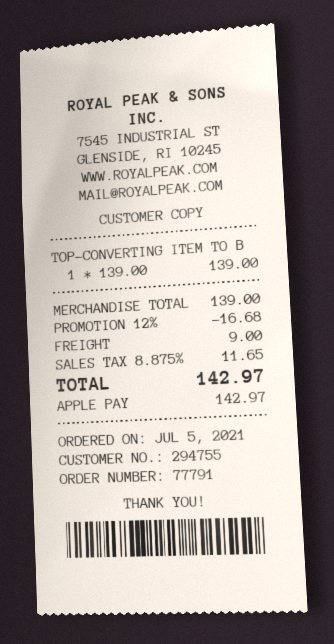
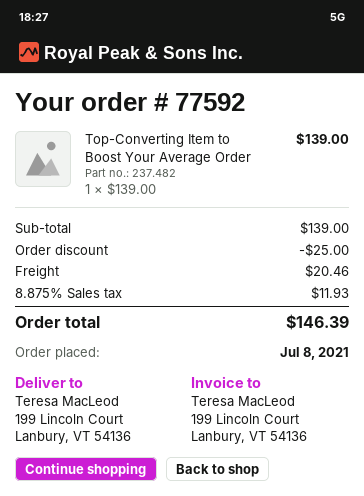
order number: 77791 -> 77592
order date: 2021-07-05 -> 2021-07-08
discount: 16.68 -> 25.00
shipping: 9.00 -> 20.46
tax: 8.875% = 11.65 -> 8.875% = 11.93
total: 142.97 -> 146.39

